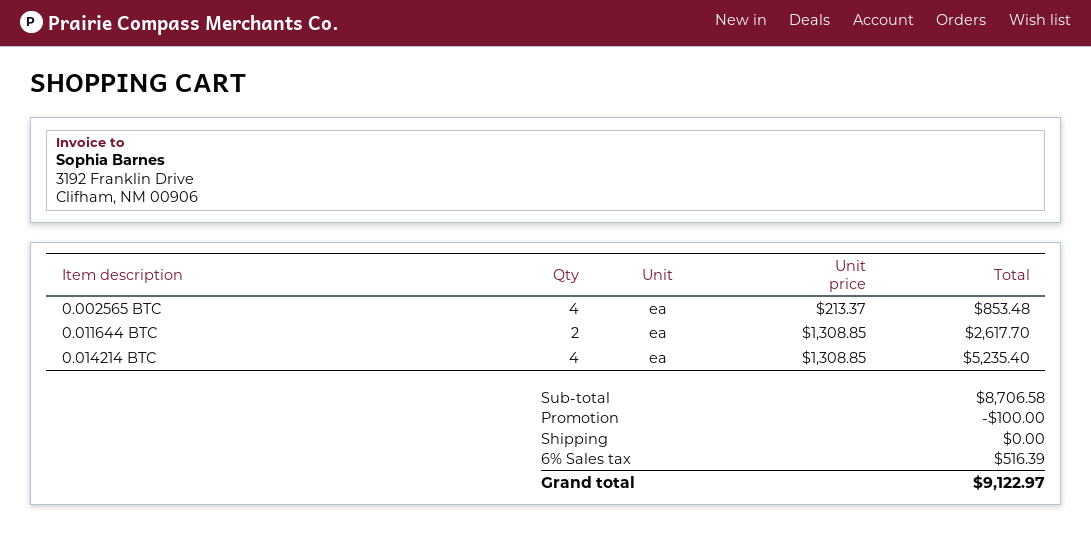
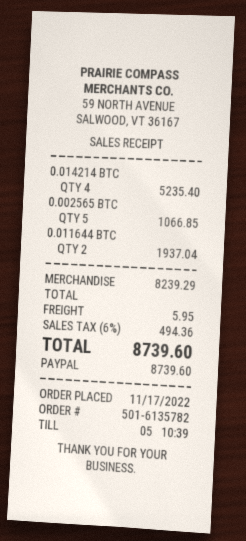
0.002565 BTC: 4 for 853.48 -> 5 for 1066.85
0.011644 BTC: 2 for 2617.70 -> 2 for 1937.04
subtotal: 8706.58 -> 8239.29
discount: 100.00 -> none
shipping: 0.00 -> 5.95
tax: 6% = 516.39 -> 6% = 494.36
total: 9122.97 -> 8739.60

